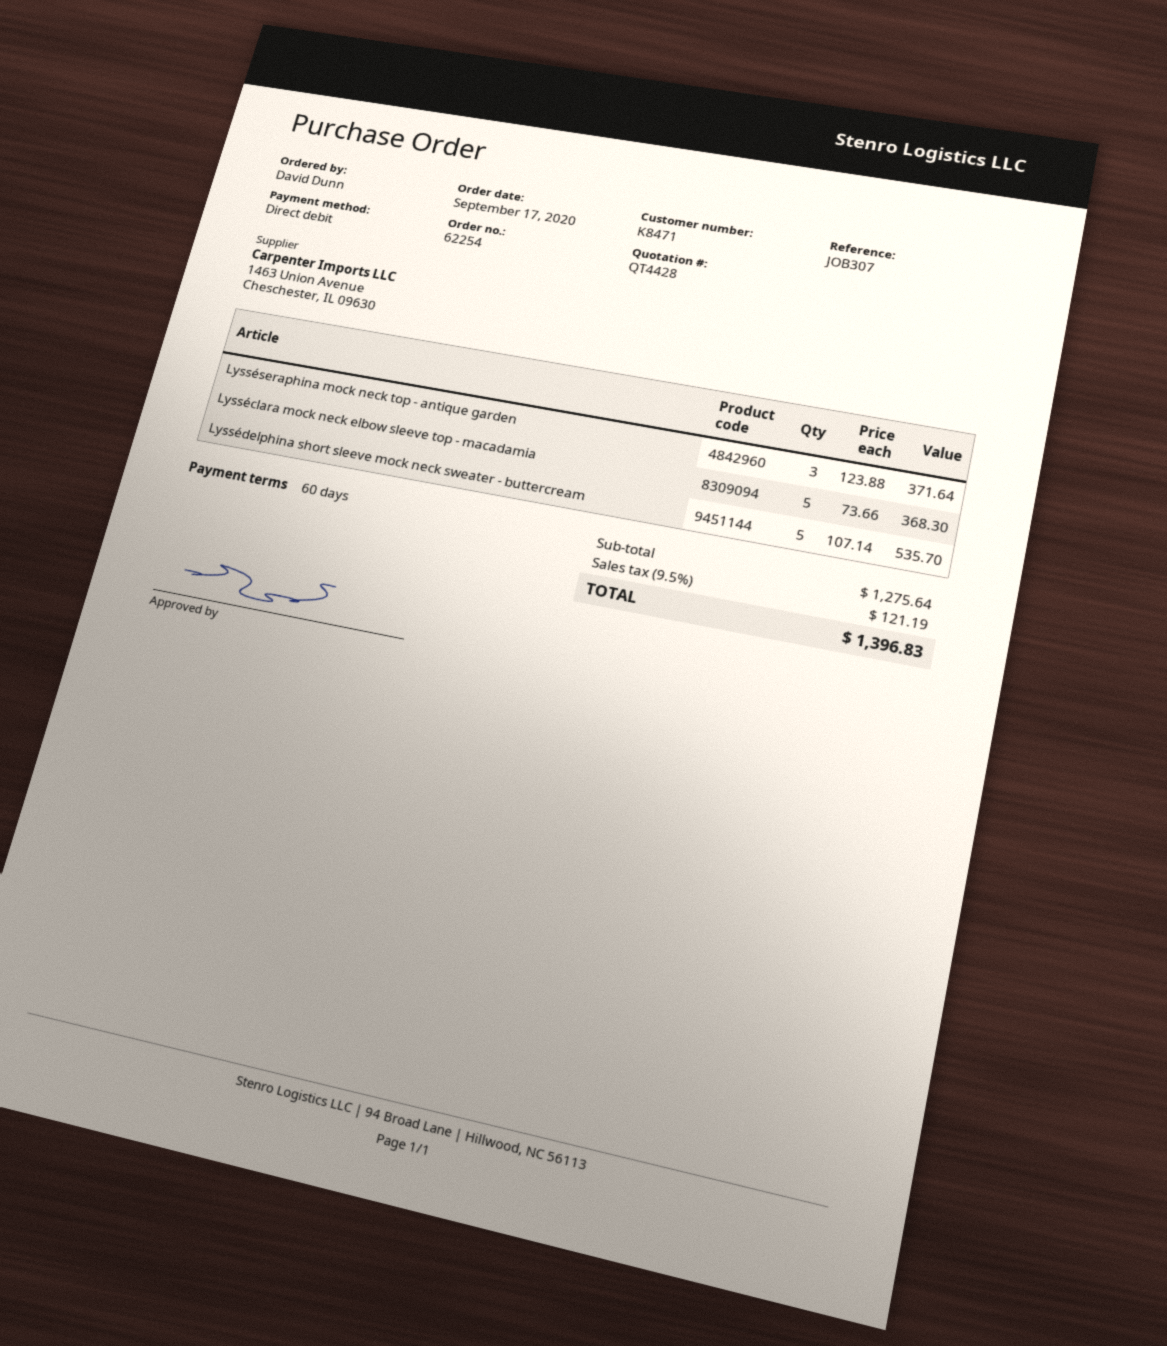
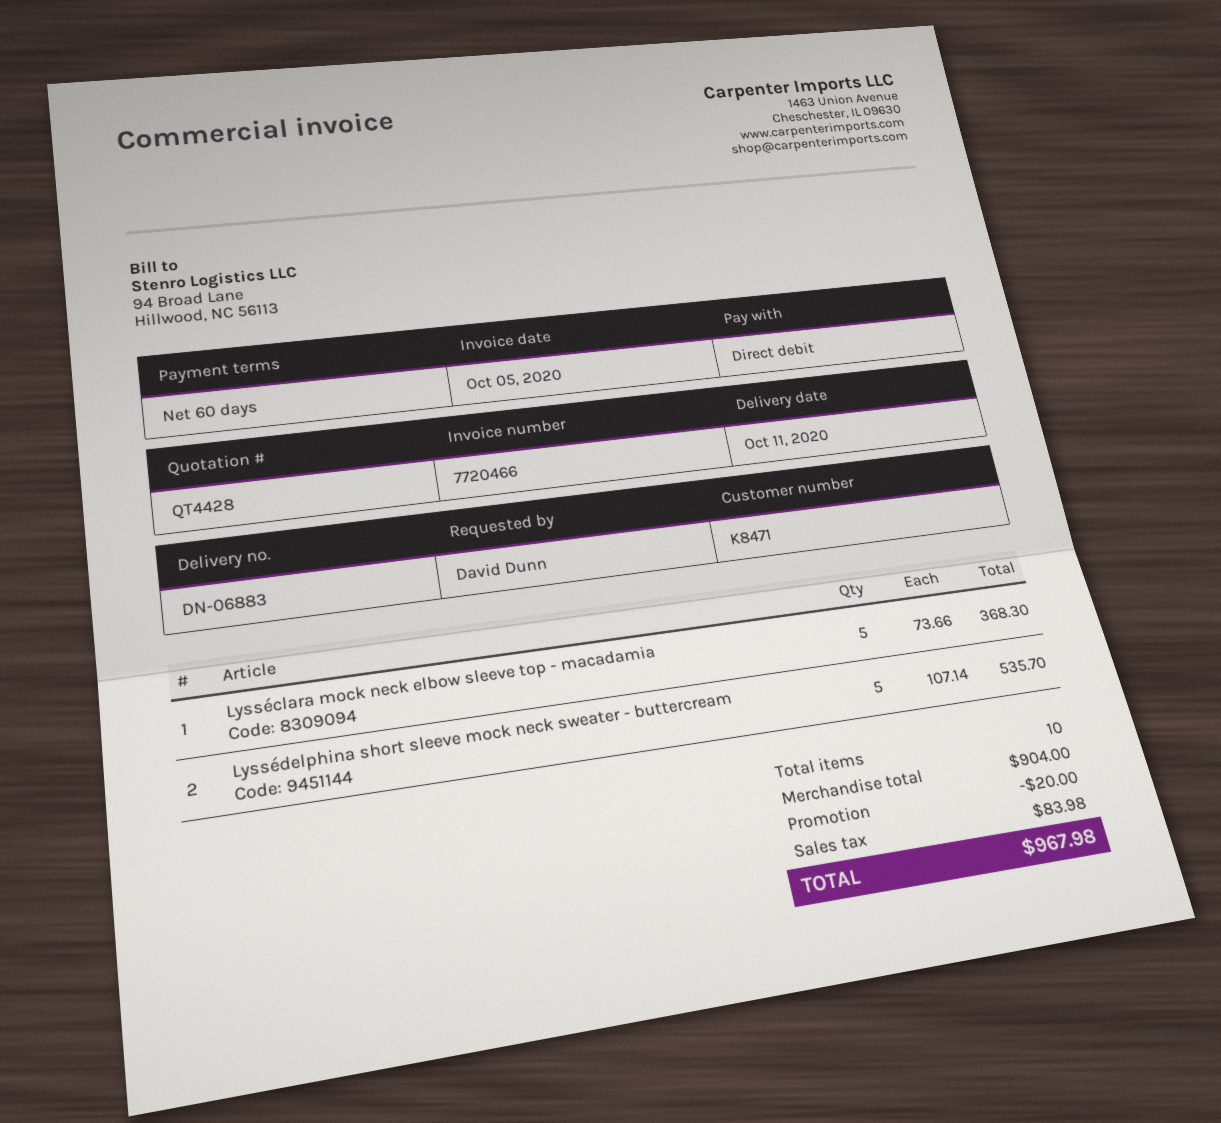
Lysséseraphina mock neck top - antique garden: 3 x 123.88 = 371.64 -> none
subtotal: 1275.64 -> 904.00
discount: none -> 20.00
tax: 121.19 -> 83.98
total: 1396.83 -> 967.98

